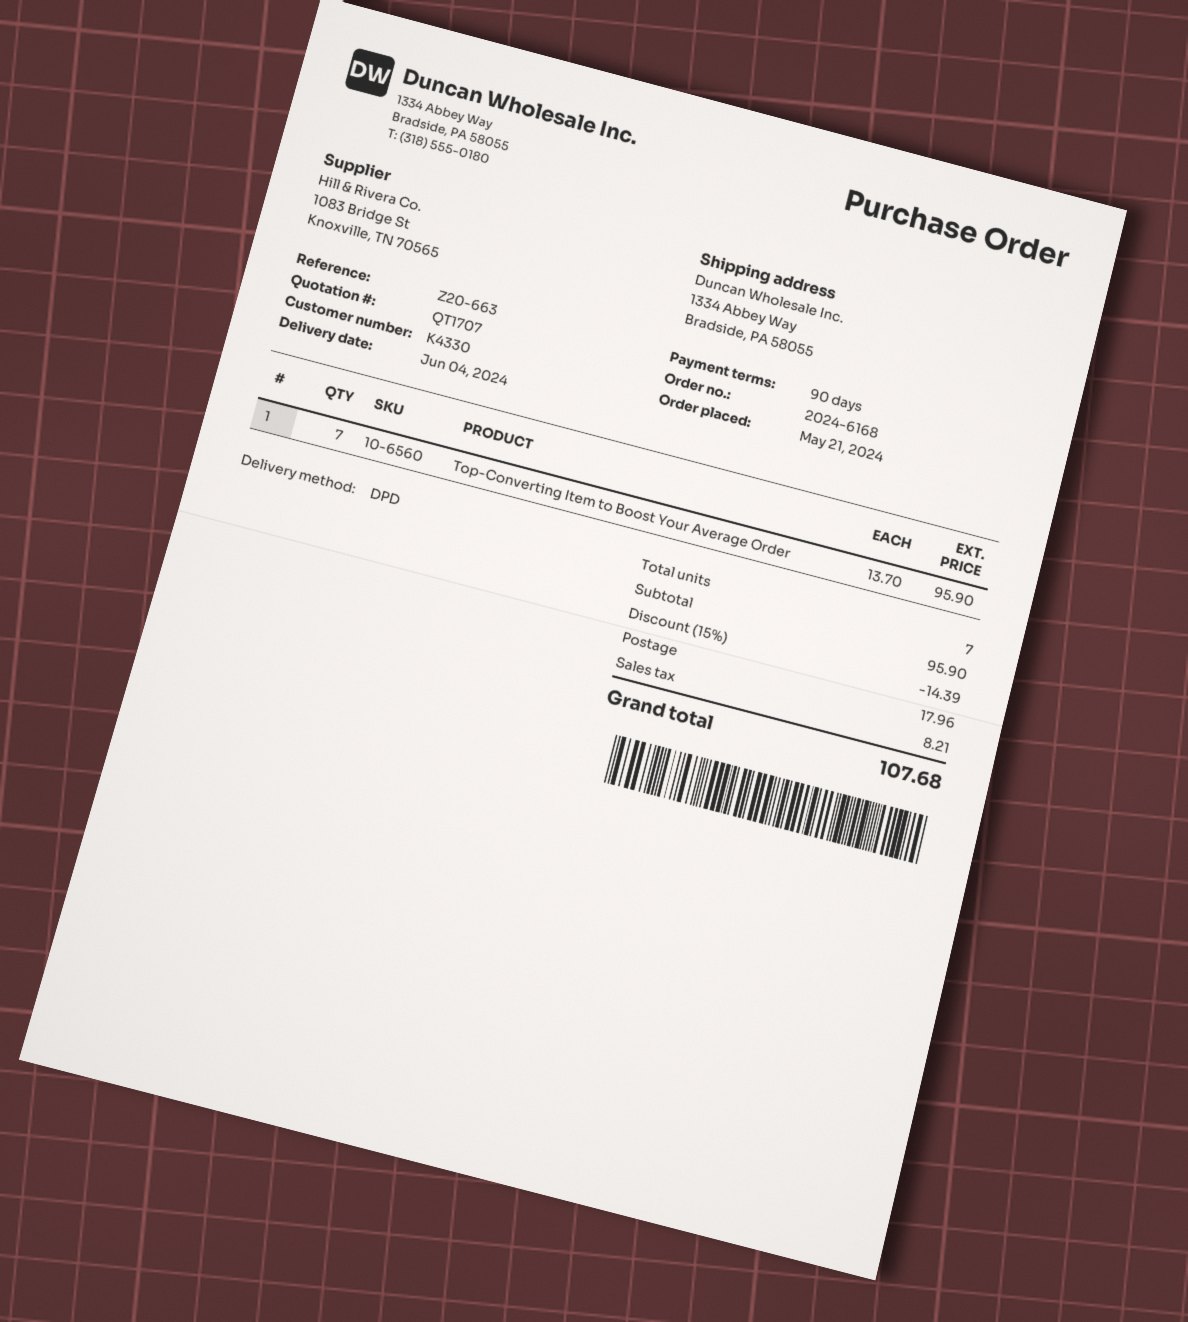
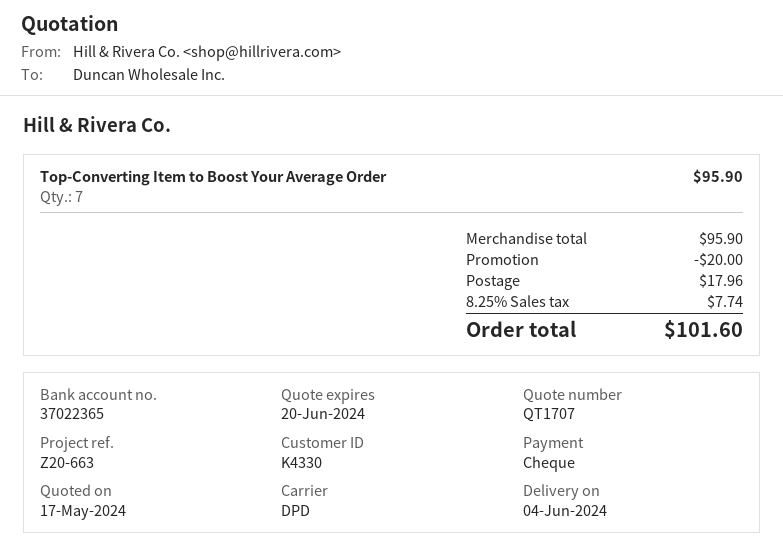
discount: 14.39 -> 20.00
tax: 8.21 -> 7.74
total: 107.68 -> 101.60

